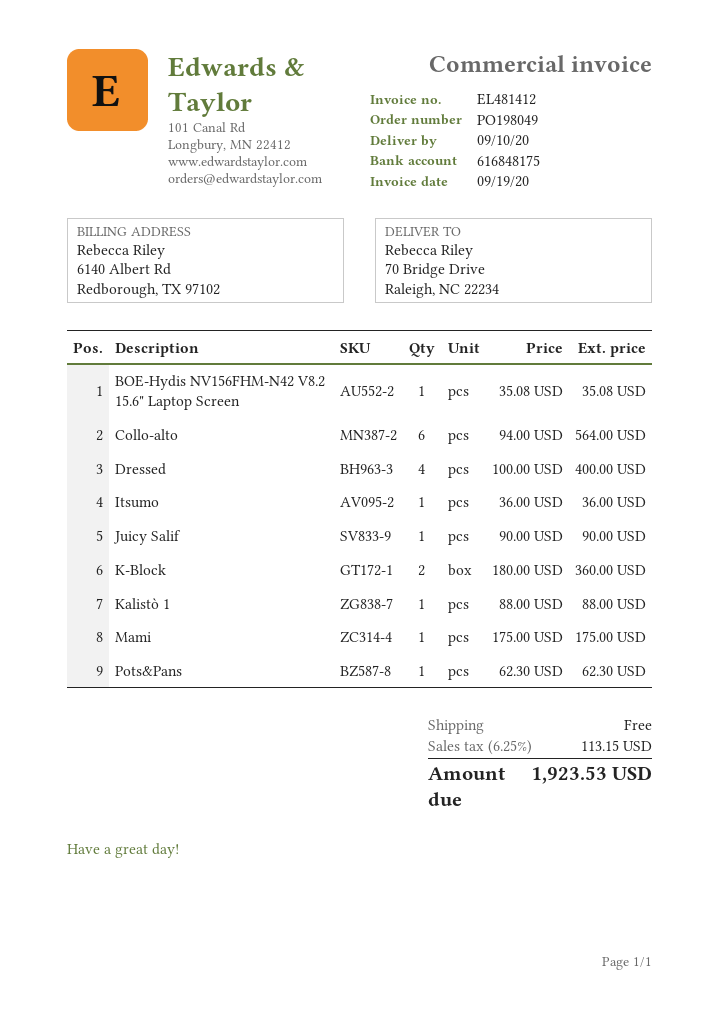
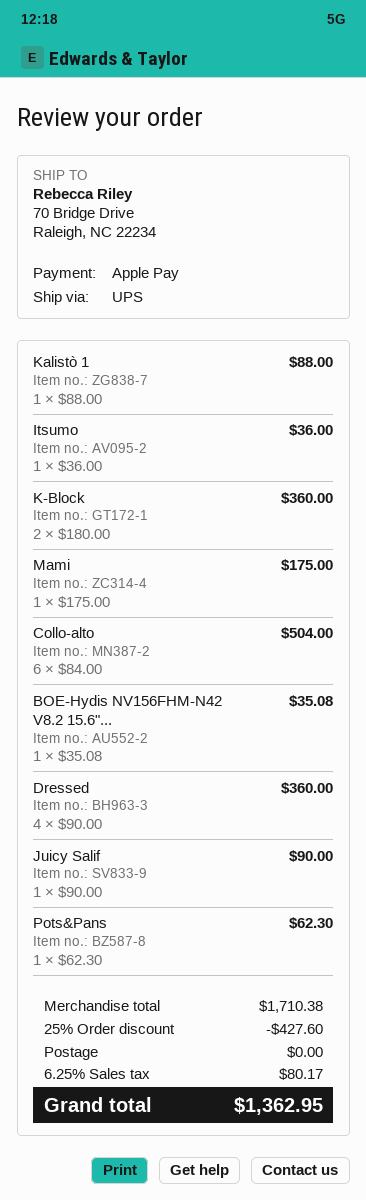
Collo-alto: 6 x 94.00 = 564.00 -> 6 x 84.00 = 504.00
Dressed: 4 x 100.00 = 400.00 -> 4 x 90.00 = 360.00
discount: none -> 25% = 427.60
tax: 6.25% = 113.15 -> 6.25% = 80.17
total: 1923.53 -> 1362.95

